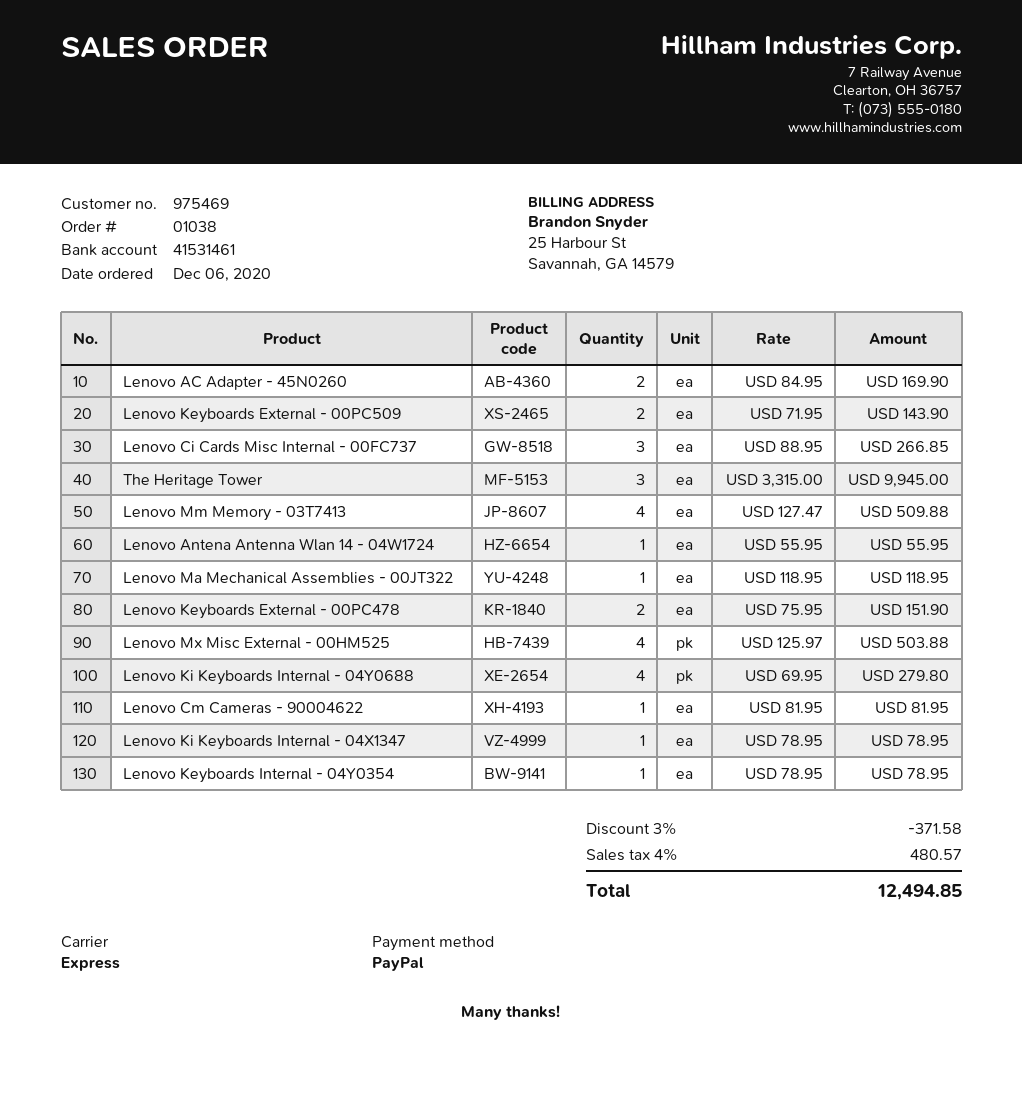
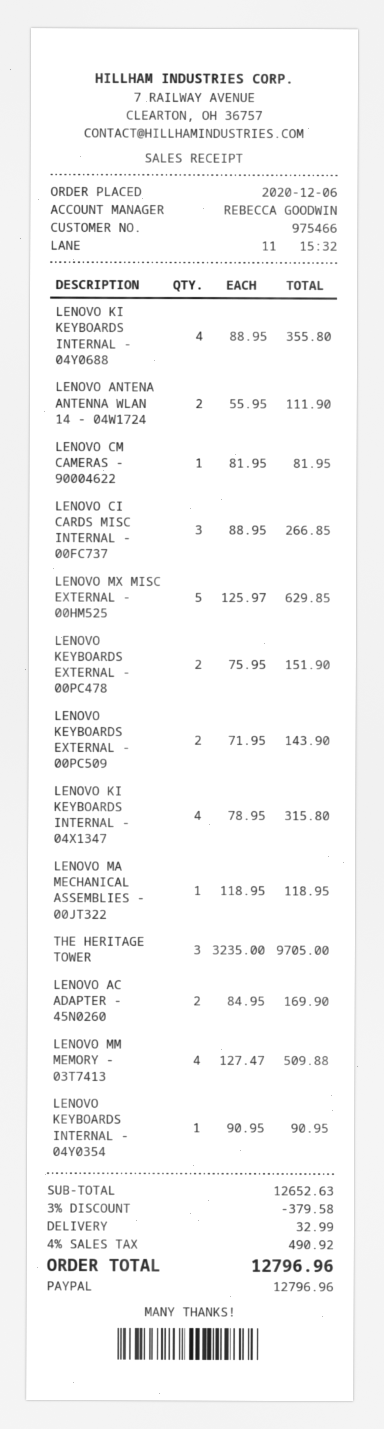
customer number: 975469 -> 975466
The Heritage Tower: 3 x 3315.00 = 9945.00 -> 3 x 3235.00 = 9705.00
Lenovo Antena Antenna Wlan 14 - 04W1724: 1 x 55.95 = 55.95 -> 2 x 55.95 = 111.90
Lenovo Mx Misc External - 00HM525: 4 x 125.97 = 503.88 -> 5 x 125.97 = 629.85
Lenovo Ki Keyboards Internal - 04Y0688: 4 x 69.95 = 279.80 -> 4 x 88.95 = 355.80
Lenovo Ki Keyboards Internal - 04X1347: 1 x 78.95 = 78.95 -> 4 x 78.95 = 315.80
Lenovo Keyboards Internal - 04Y0354: 1 x 78.95 = 78.95 -> 1 x 90.95 = 90.95
discount: 3% = 371.58 -> 3% = 379.58
shipping: none -> 32.99
tax: 4% = 480.57 -> 4% = 490.92
total: 12494.85 -> 12796.96

